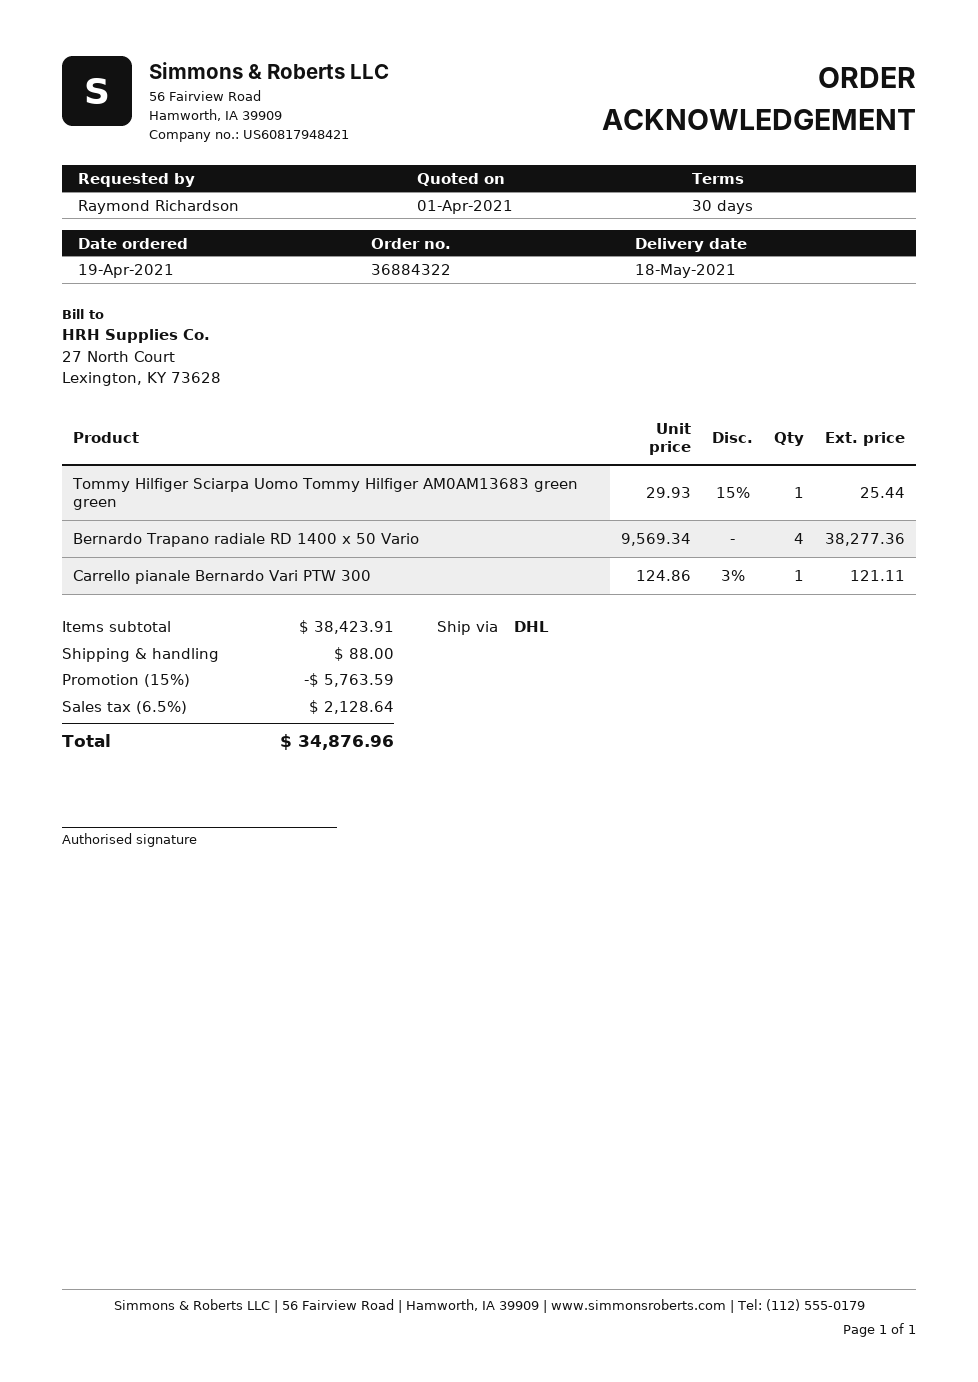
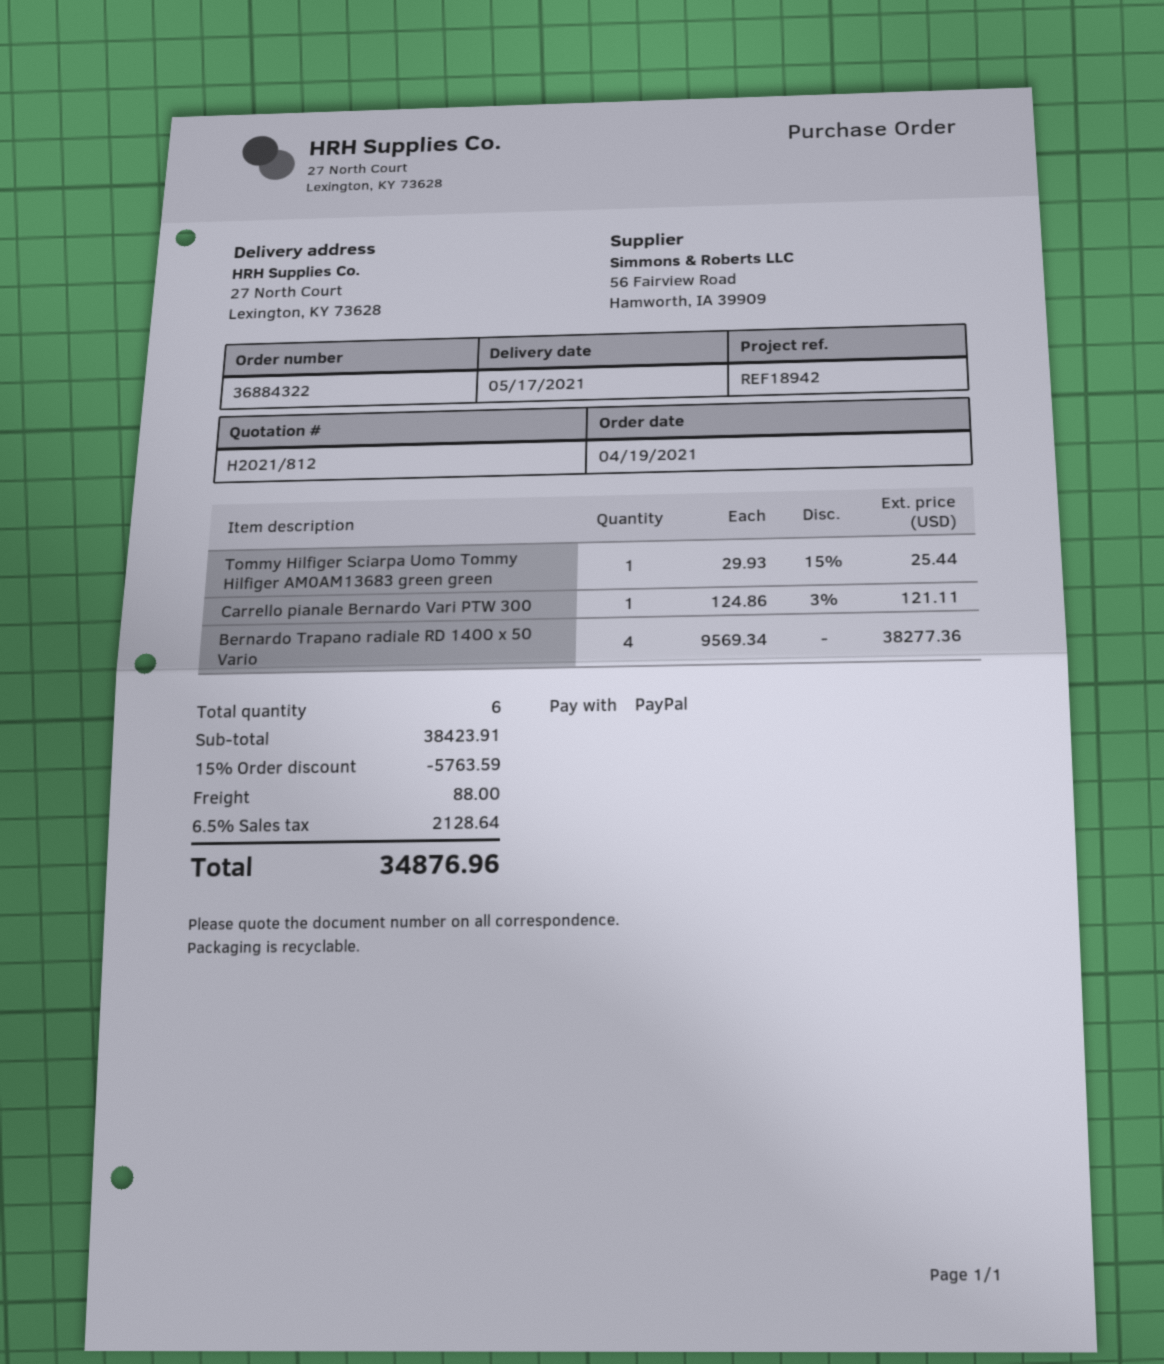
delivery date: 2021-05-18 -> 2021-05-17

